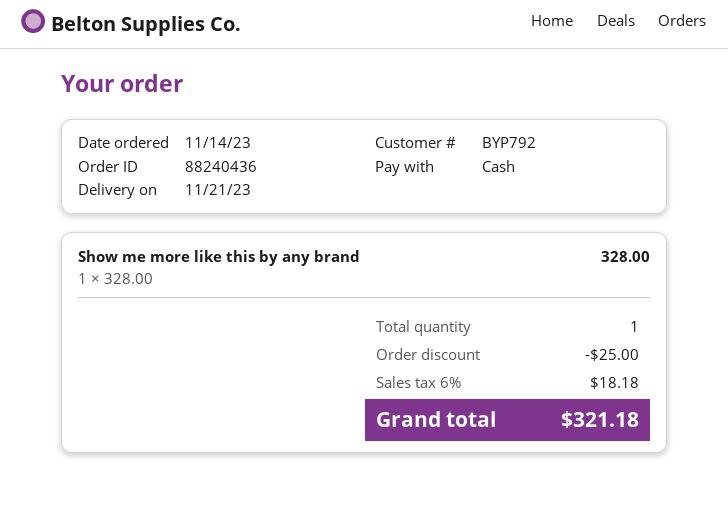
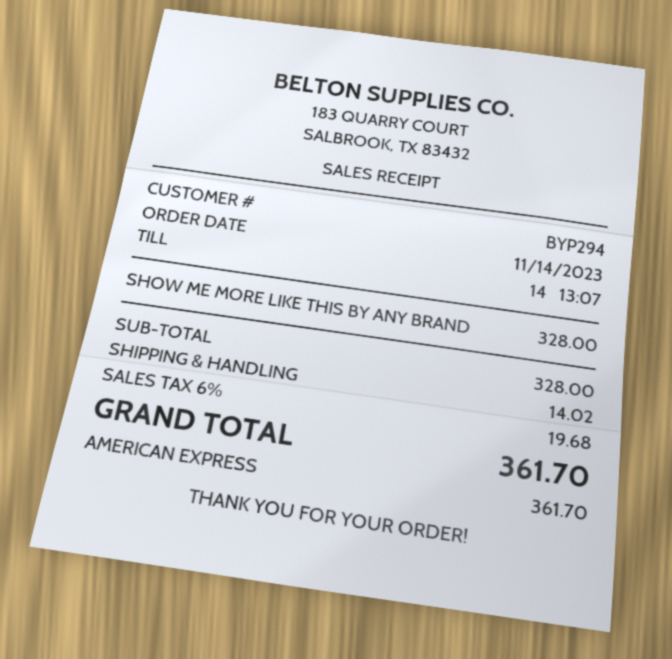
customer number: BYP792 -> BYP294
payment method: cash -> American Express
discount: 25.00 -> none
shipping: none -> 14.02
tax: 6% = 18.18 -> 6% = 19.68
total: 321.18 -> 361.70

